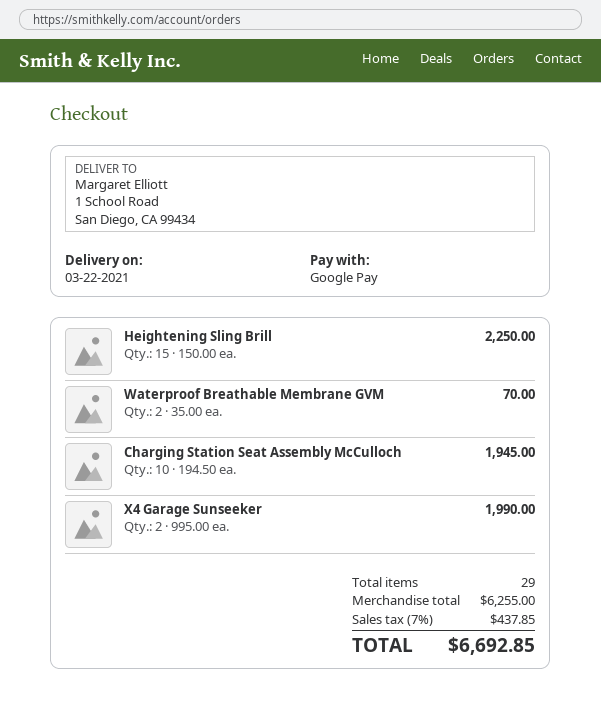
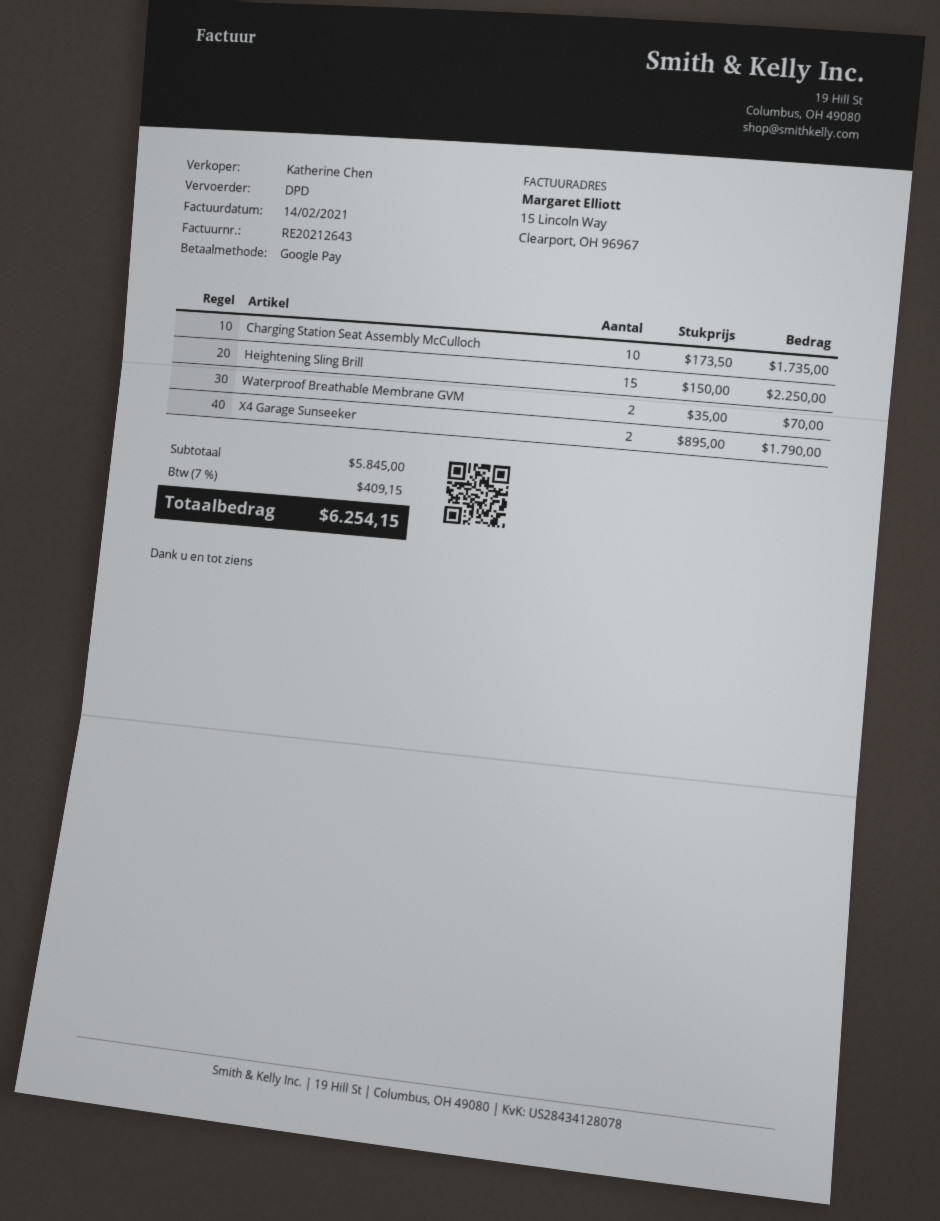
Charging Station Seat Assembly McCulloch: 10 x 194.50 = 1945.00 -> 10 x 173.50 = 1735.00
X4 Garage Sunseeker: 2 x 995.00 = 1990.00 -> 2 x 895.00 = 1790.00
subtotal: 6255.00 -> 5845.00
tax: 7% = 437.85 -> 7% = 409.15
total: 6692.85 -> 6254.15

